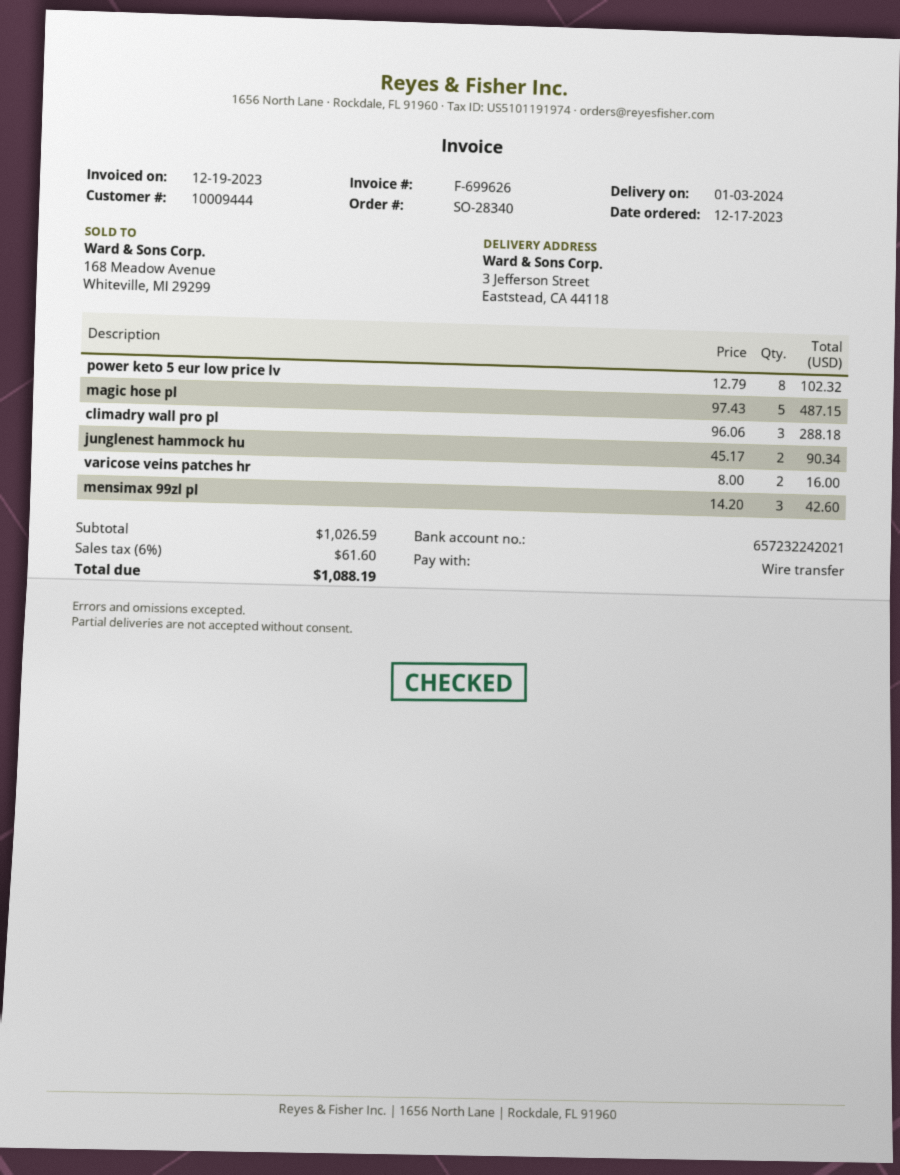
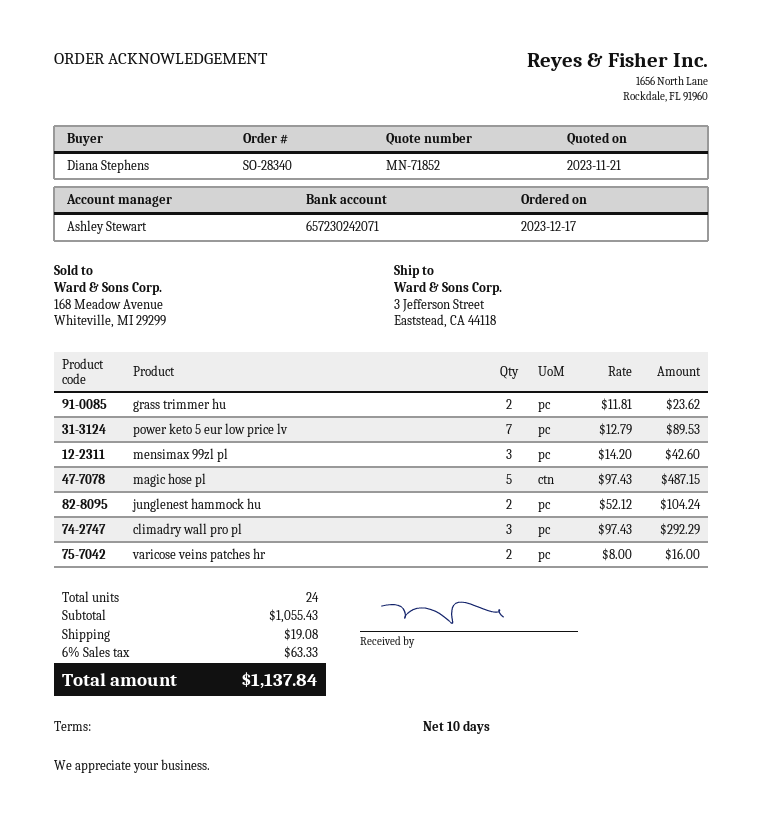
bank account: 657232242021 -> 657230242071
power keto 5 eur low price lv: 8 x 12.79 = 102.32 -> 7 x 12.79 = 89.53
climadry wall pro pl: 3 x 96.06 = 288.18 -> 3 x 97.43 = 292.29
junglenest hammock hu: 2 x 45.17 = 90.34 -> 2 x 52.12 = 104.24
grass trimmer hu: none -> 2 x 11.81 = 23.62
subtotal: 1026.59 -> 1055.43
shipping: none -> 19.08
tax: 6% = 61.60 -> 6% = 63.33
total: 1088.19 -> 1137.84

